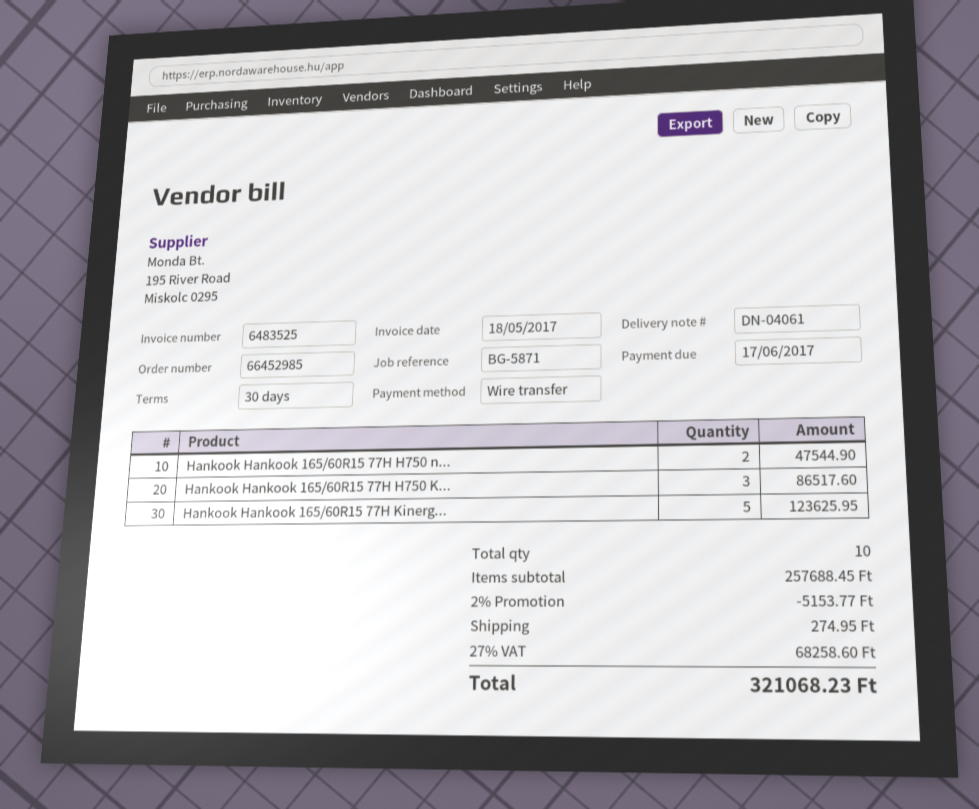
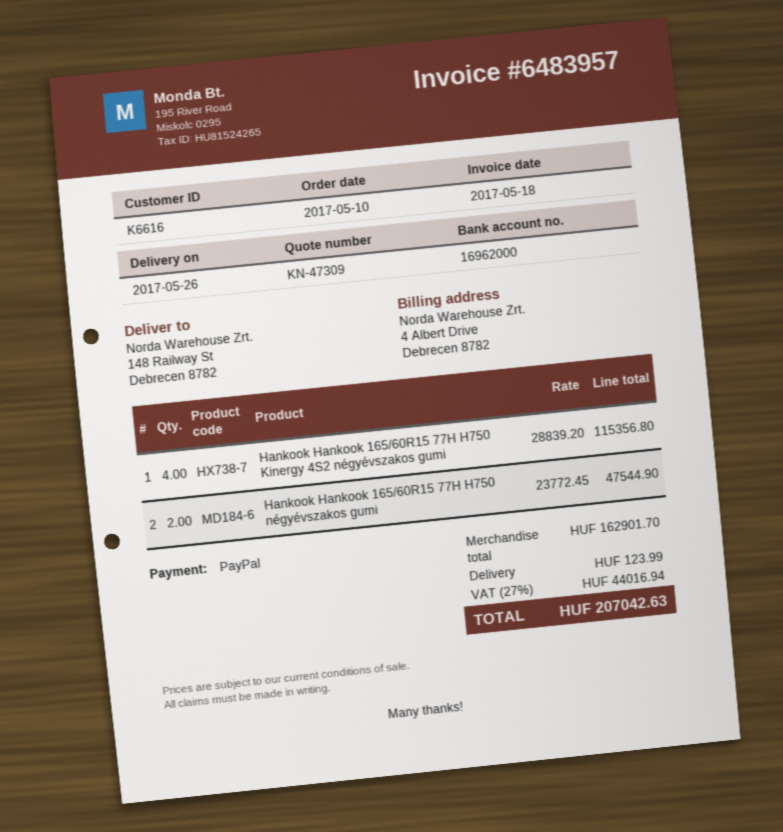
invoice number: 6483525 -> 6483957
payment method: bank transfer -> PayPal
Hankook Hankook 165/60R15 77H H750 K...: 3 for 86517.60 -> 4 for 115356.80
Hankook Hankook 165/60R15 77H Kinerg...: 5 for 123625.95 -> none
subtotal: 257688.45 -> 162901.70
discount: 2% = 5153.77 -> none
shipping: 274.95 -> 123.99
tax: 27% = 68258.60 -> 27% = 44016.94
total: 321068.23 -> 207042.63

